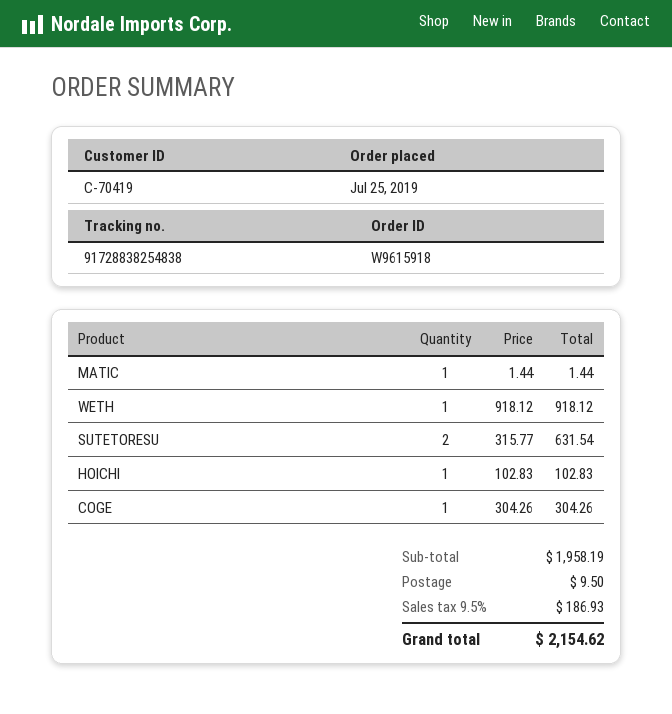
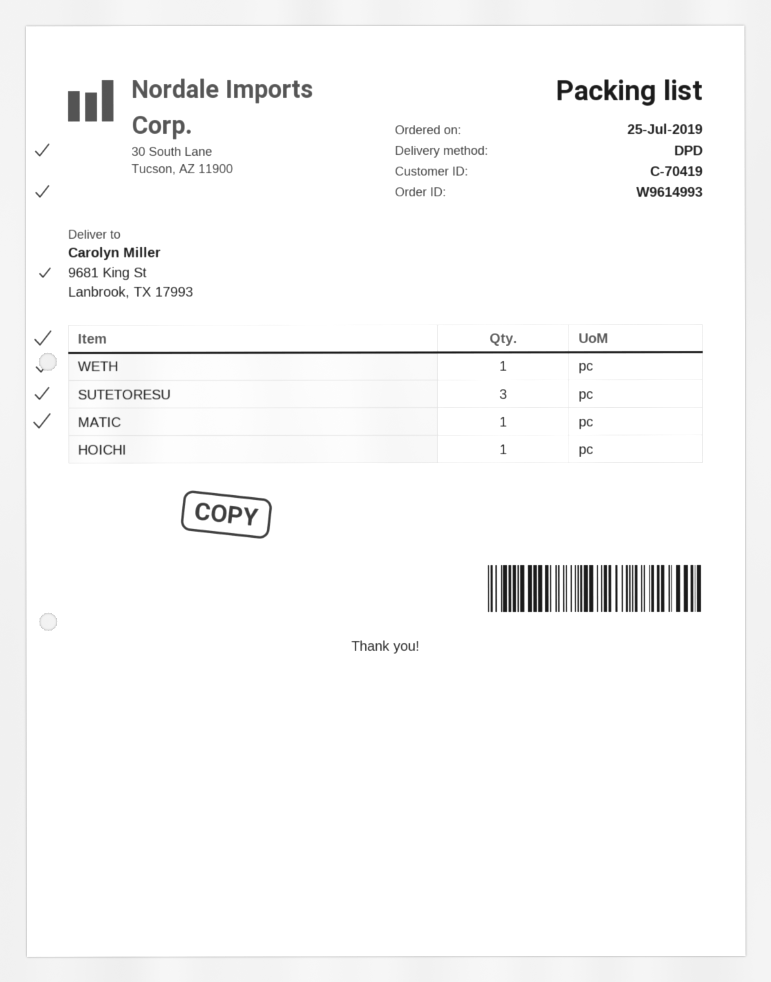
order number: W9615918 -> W9614993
SUTETORESU: 2 -> 3
COGE: 1 -> none

